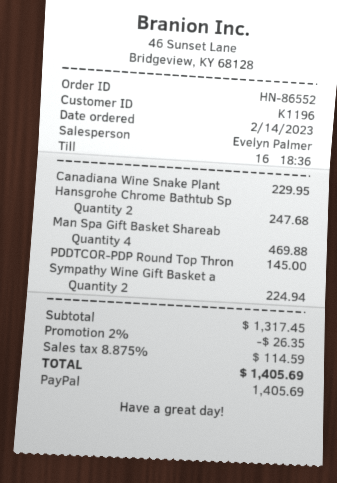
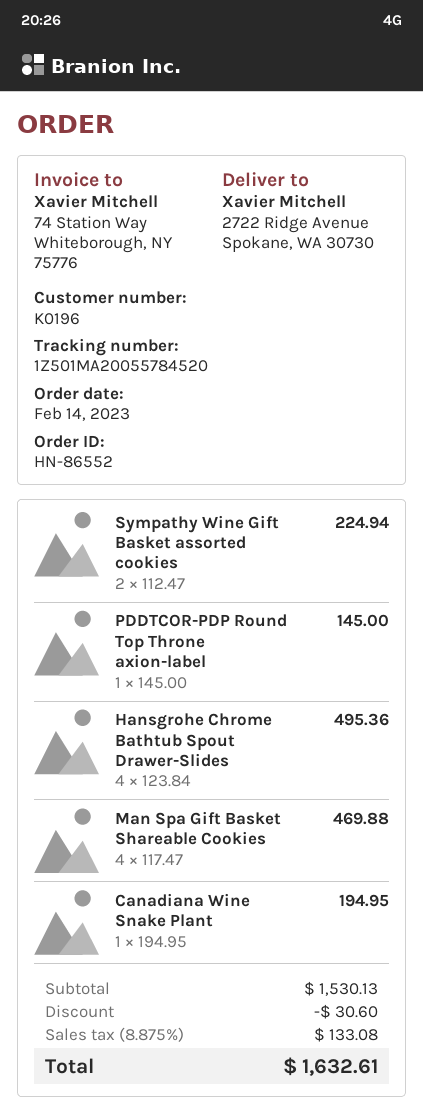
customer number: K1196 -> K0196
Canadiana Wine Snake Plant: 1 for 229.95 -> 1 for 194.95
Hansgrohe Chrome Bathtub Sp: 2 for 247.68 -> 4 for 495.36
subtotal: 1317.45 -> 1530.13
discount: 26.35 -> 30.60
tax: 8.875% = 114.59 -> 8.875% = 133.08
total: 1405.69 -> 1632.61

